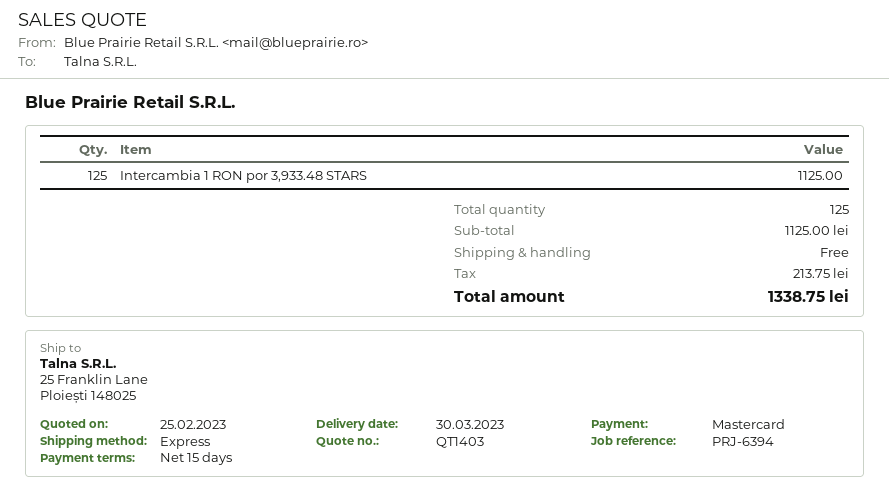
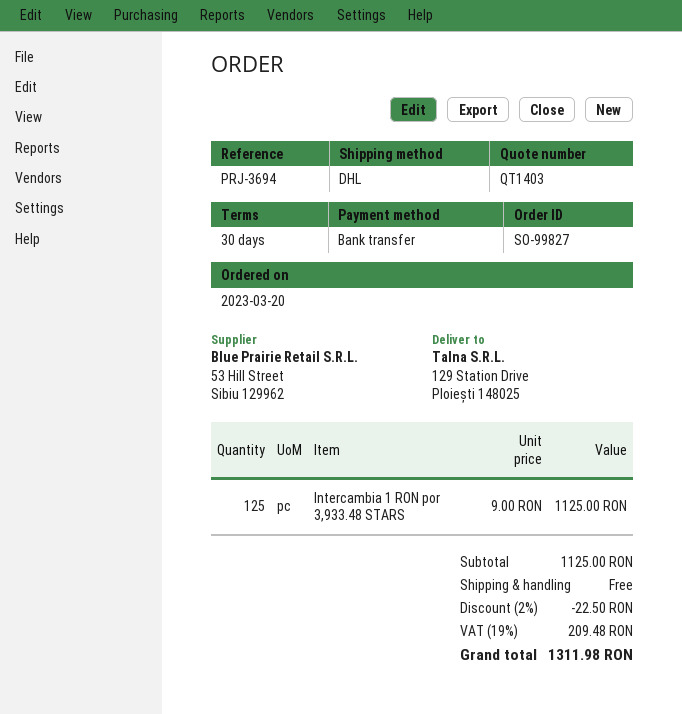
payment terms: 15 days -> 30 days
reference: PRJ-6394 -> PRJ-3694
payment method: Mastercard -> bank transfer
shipping method: express -> DHL
ship to: 25 Franklin Lane, Ploiești 148025 -> 129 Station Drive, Ploiești 148025
discount: none -> 2% = 22.50
tax: 213.75 -> 209.48
total: 1338.75 -> 1311.98

